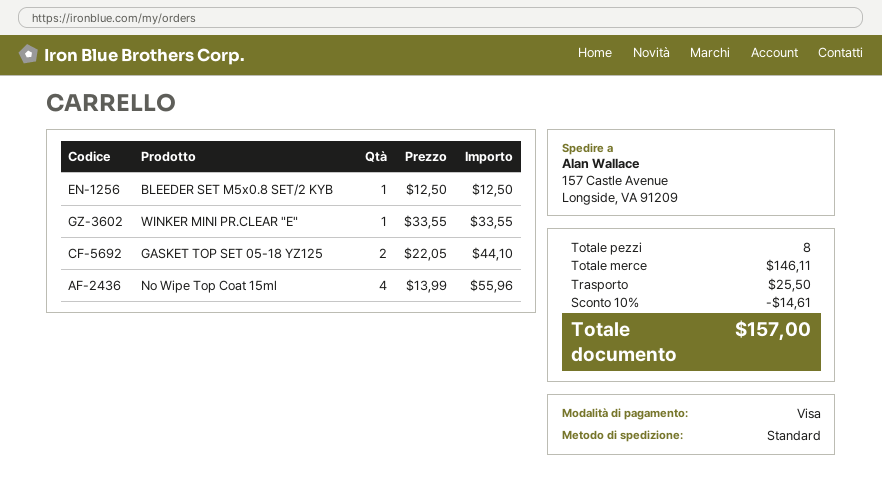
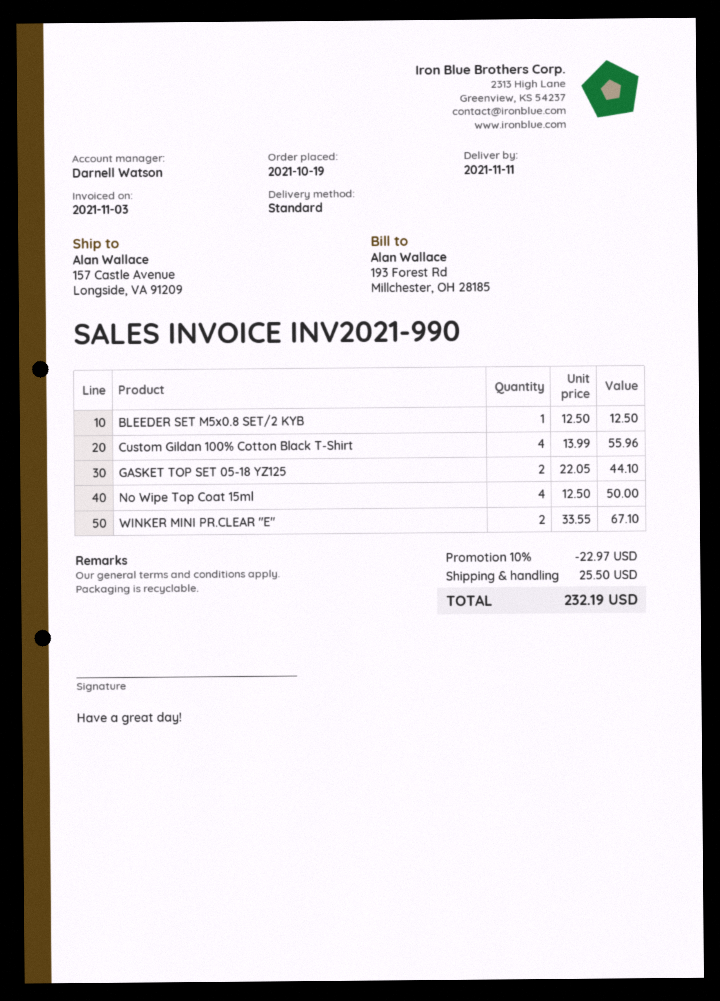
WINKER MINI PR.CLEAR "E": 1 x 33.55 = 33.55 -> 2 x 33.55 = 67.10
No Wipe Top Coat 15ml: 4 x 13.99 = 55.96 -> 4 x 12.50 = 50.00
Custom Gildan 100% Cotton Black T-Shirt: none -> 4 x 13.99 = 55.96
discount: 10% = 14.61 -> 10% = 22.97
total: 157.00 -> 232.19

